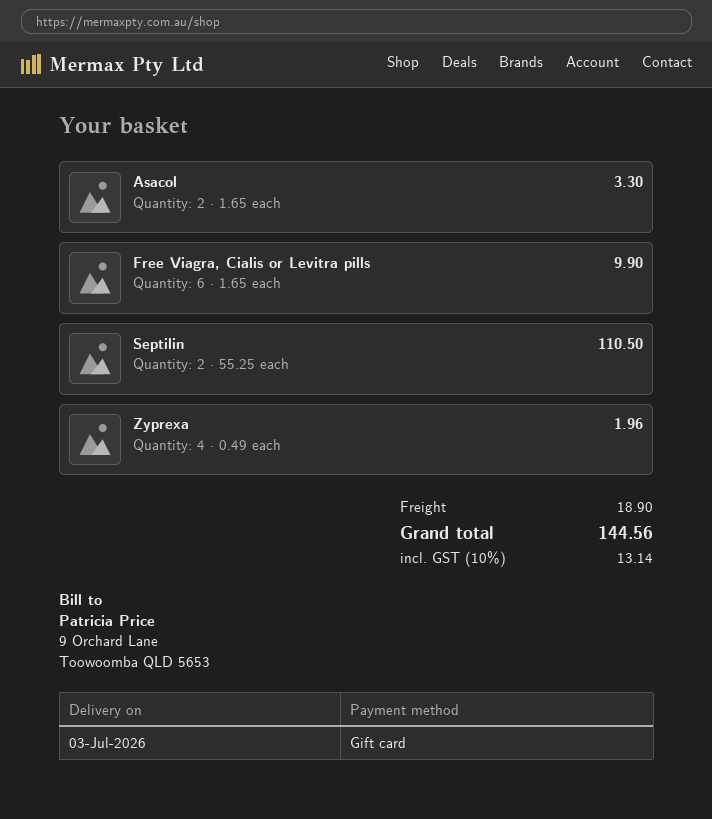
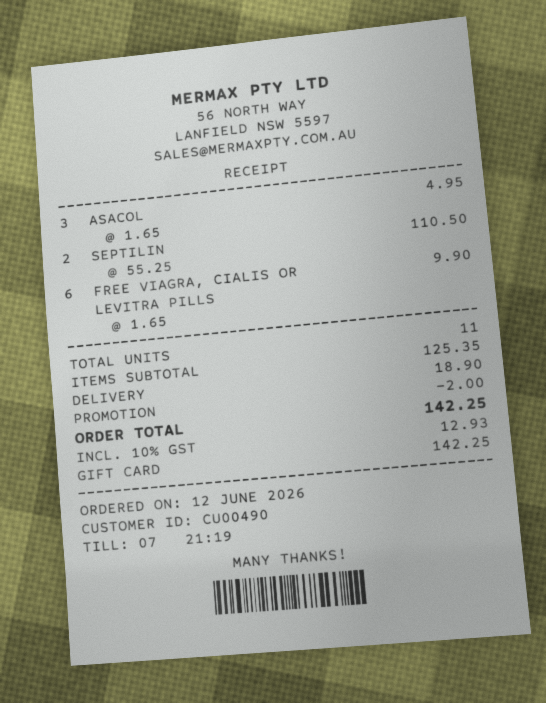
Asacol: 2 x 1.65 = 3.30 -> 3 x 1.65 = 4.95
Zyprexa: 4 x 0.49 = 1.96 -> none
discount: none -> 2.00
tax: 10% = 13.14 -> 10% = 12.93
total: 144.56 -> 142.25

